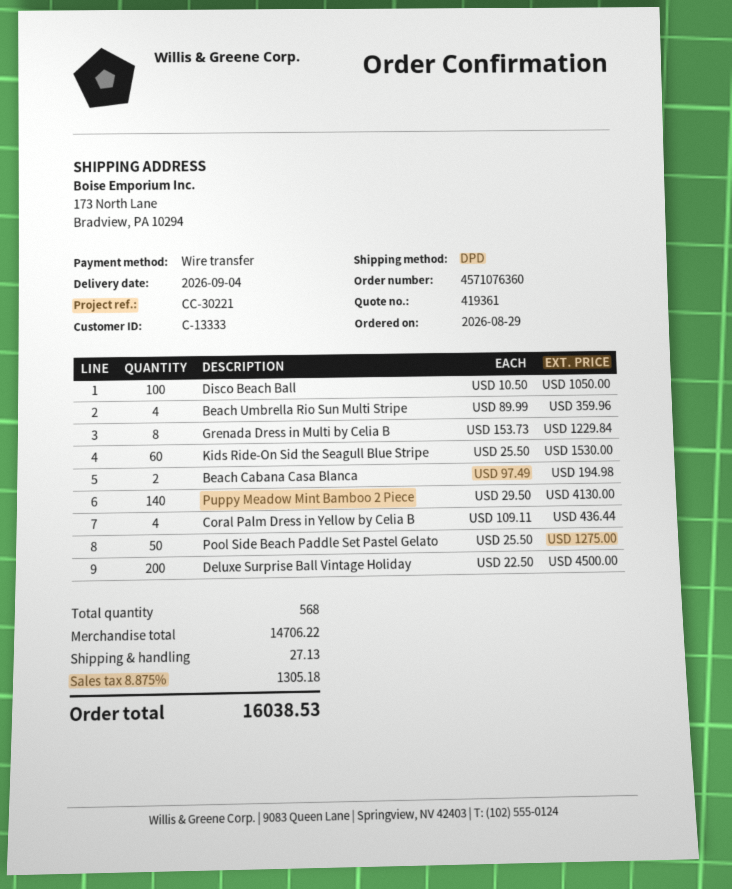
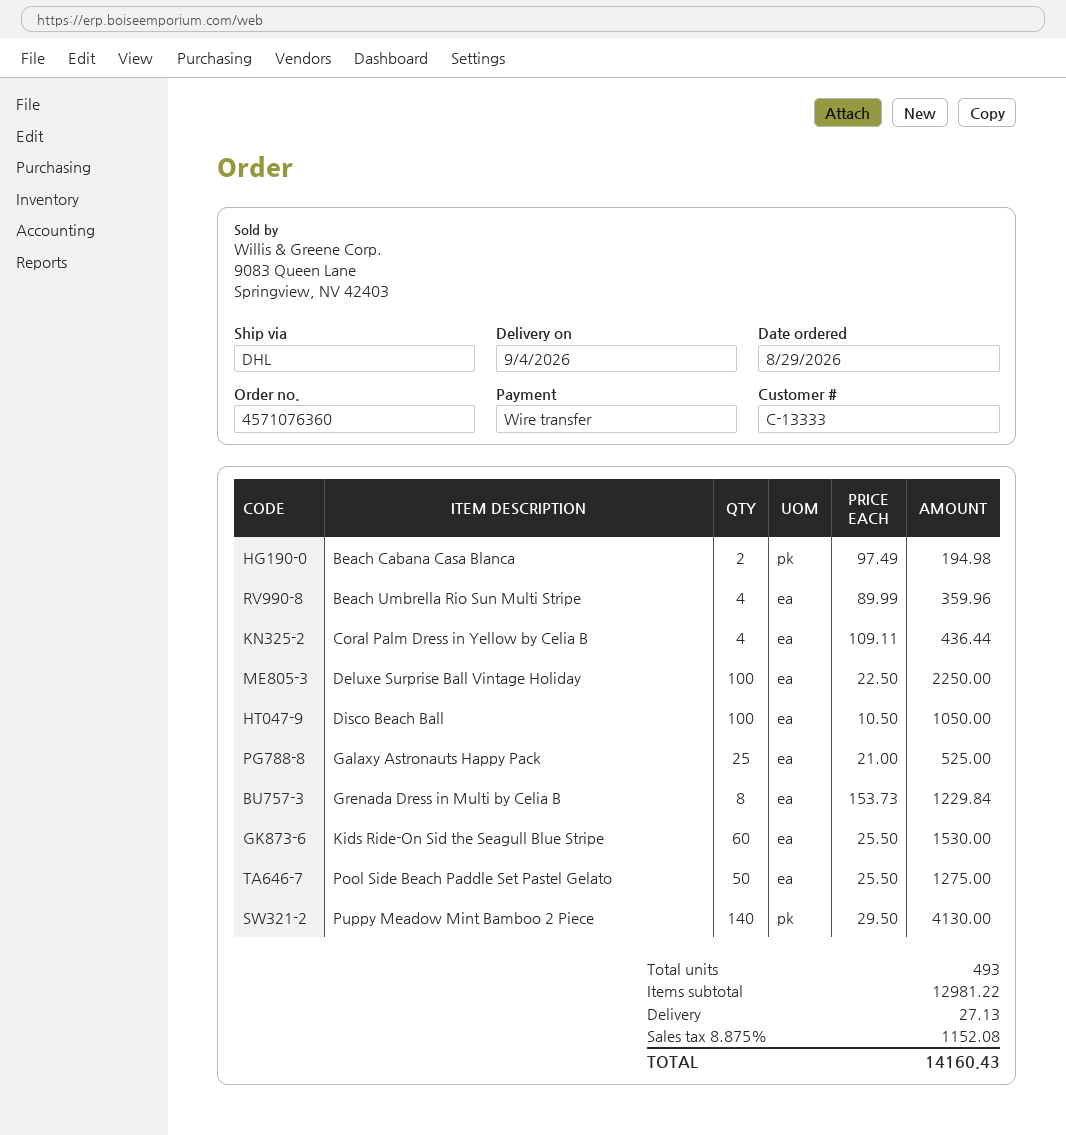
shipping method: DPD -> DHL
Deluxe Surprise Ball Vintage Holiday: 200 x 22.50 = 4500.00 -> 100 x 22.50 = 2250.00
Galaxy Astronauts Happy Pack: none -> 25 x 21.00 = 525.00
total quantity: 568 -> 493
subtotal: 14706.22 -> 12981.22
tax: 8.875% = 1305.18 -> 8.875% = 1152.08
total: 16038.53 -> 14160.43

